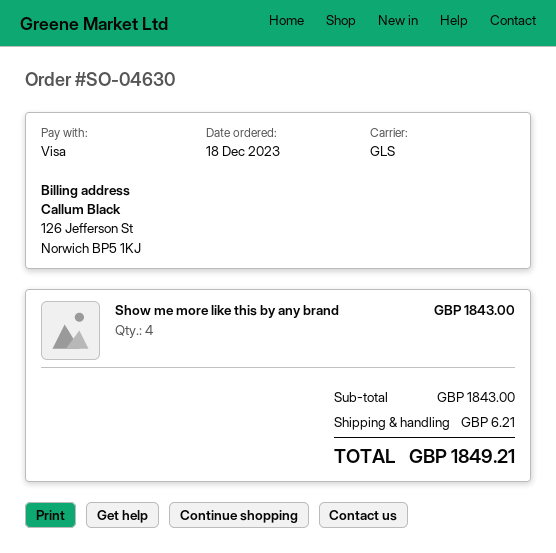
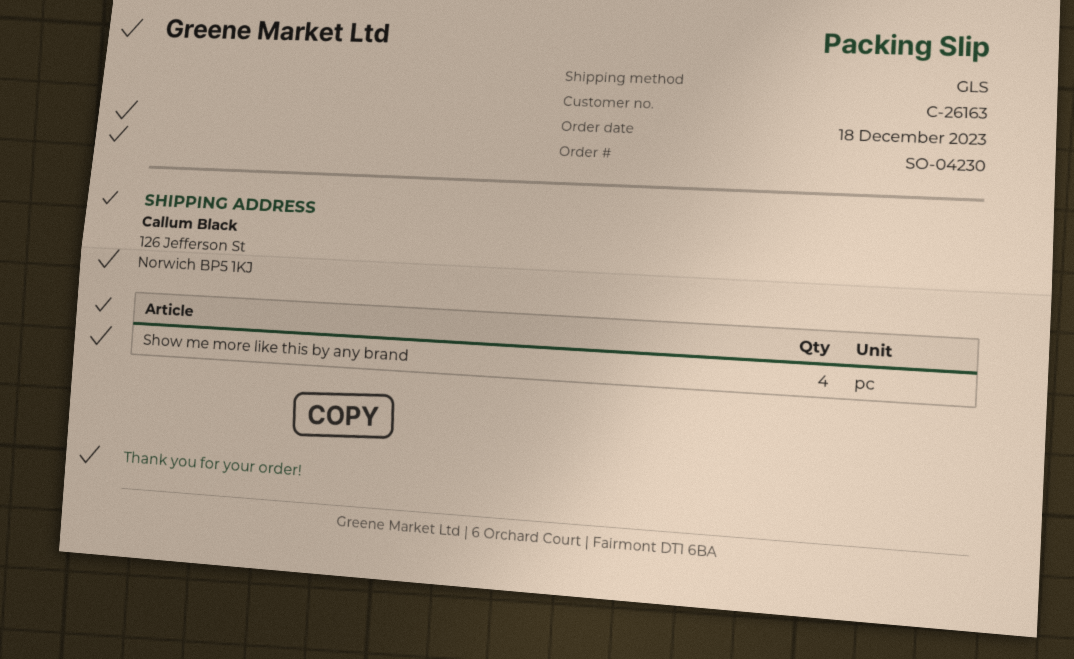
order number: SO-04630 -> SO-04230

